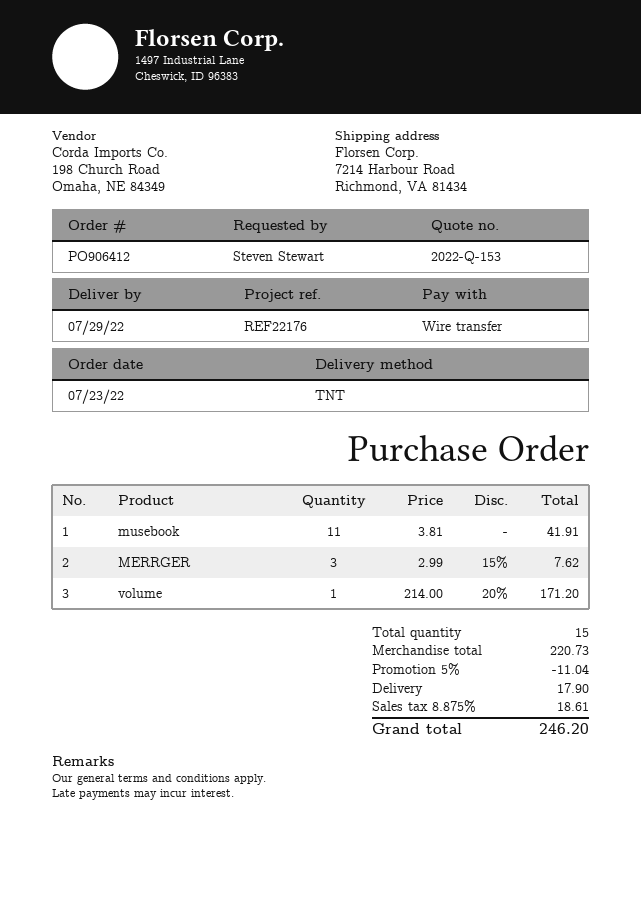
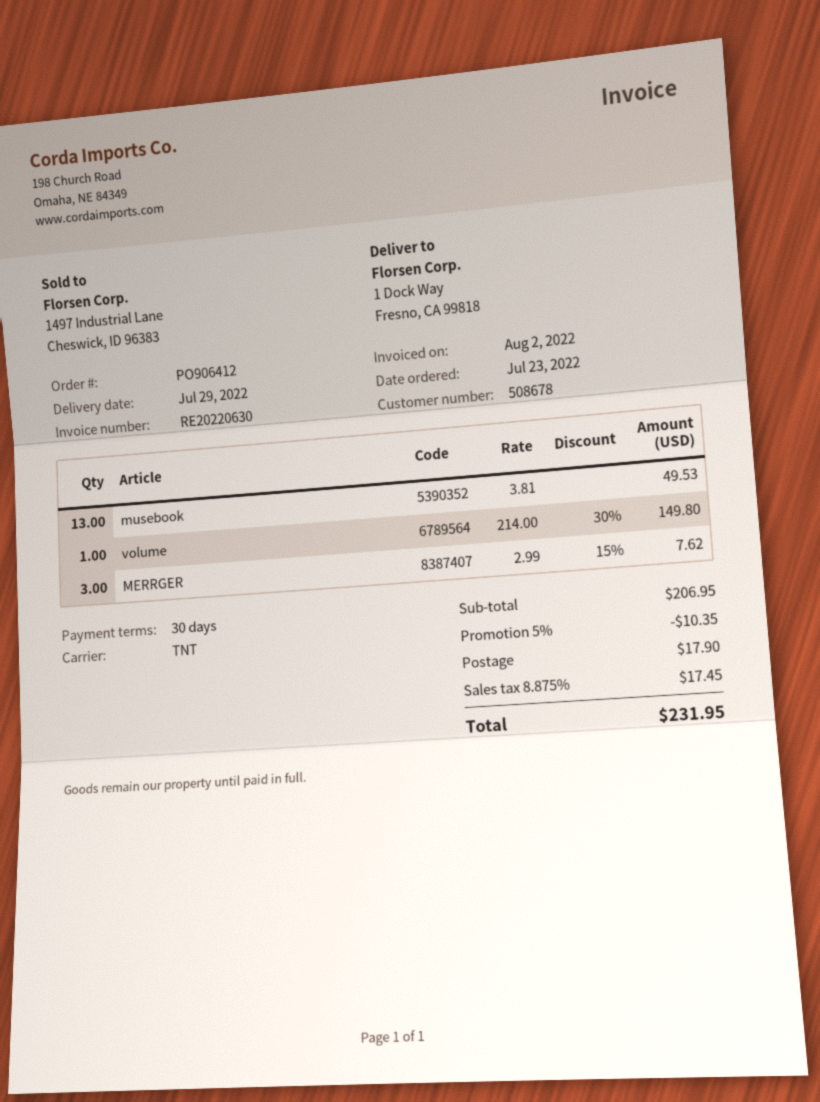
ship to: 7214 Harbour Road, Richmond, VA 81434 -> 1 Dock Way, Fresno, CA 99818
musebook: 11 x 3.81 = 41.91 -> 13 x 3.81 = 49.53
volume: 1 x 214.00 - 20% = 171.20 -> 1 x 214.00 - 30% = 149.80
subtotal: 220.73 -> 206.95
discount: 5% = 11.04 -> 5% = 10.35
tax: 8.875% = 18.61 -> 8.875% = 17.45
total: 246.20 -> 231.95

